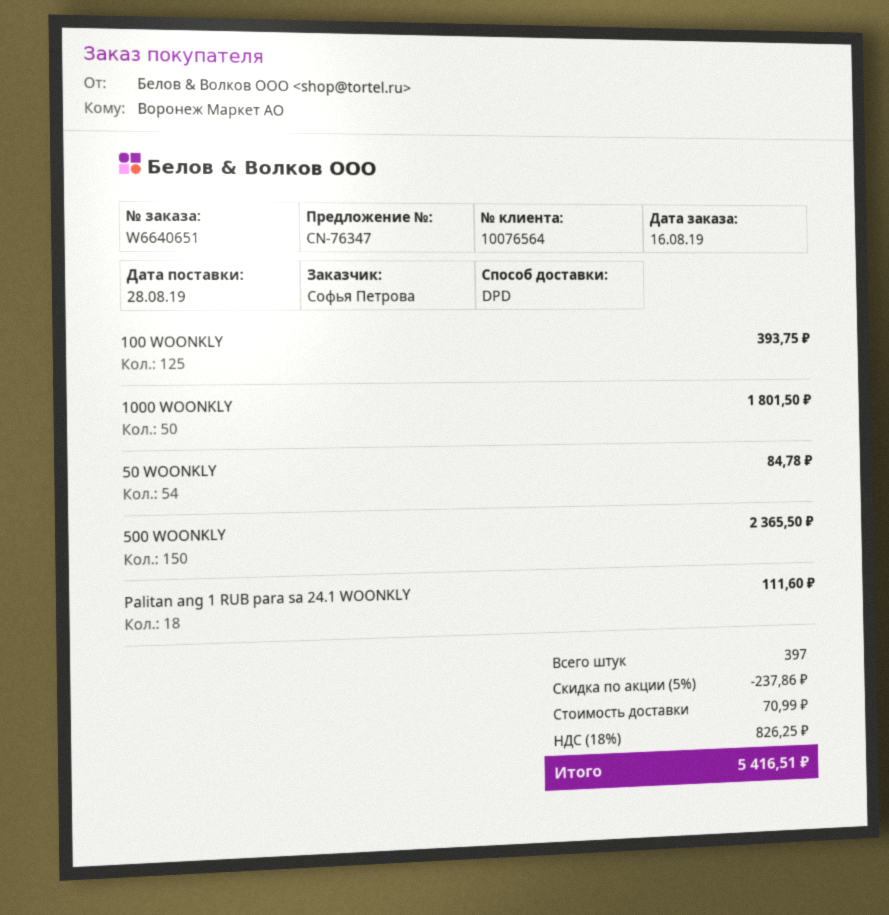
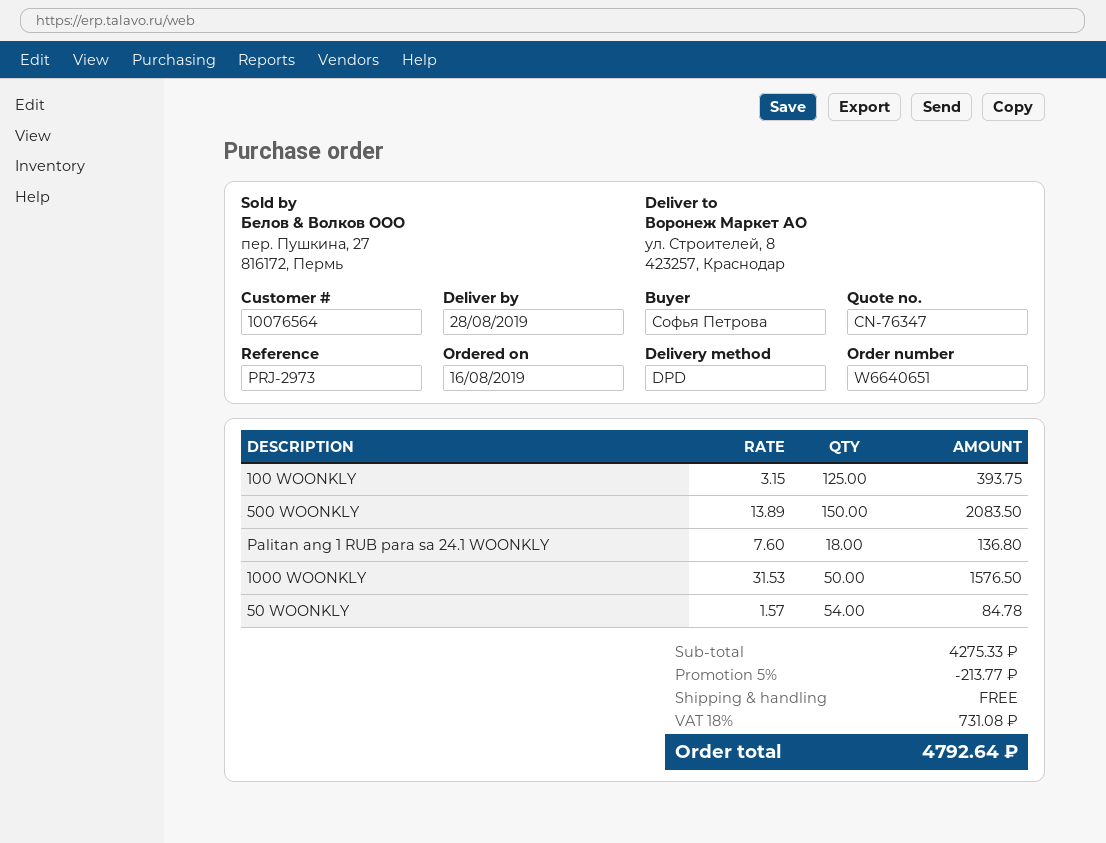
1000 WOONKLY: 50 for 1801.50 -> 50 for 1576.50
500 WOONKLY: 150 for 2365.50 -> 150 for 2083.50
Palitan ang 1 RUB para sa 24.1 WOONKLY: 18 for 111.60 -> 18 for 136.80
discount: 5% = 237.86 -> 5% = 213.77
shipping: 70.99 -> 0.00
tax: 18% = 826.25 -> 18% = 731.08
total: 5416.51 -> 4792.64

